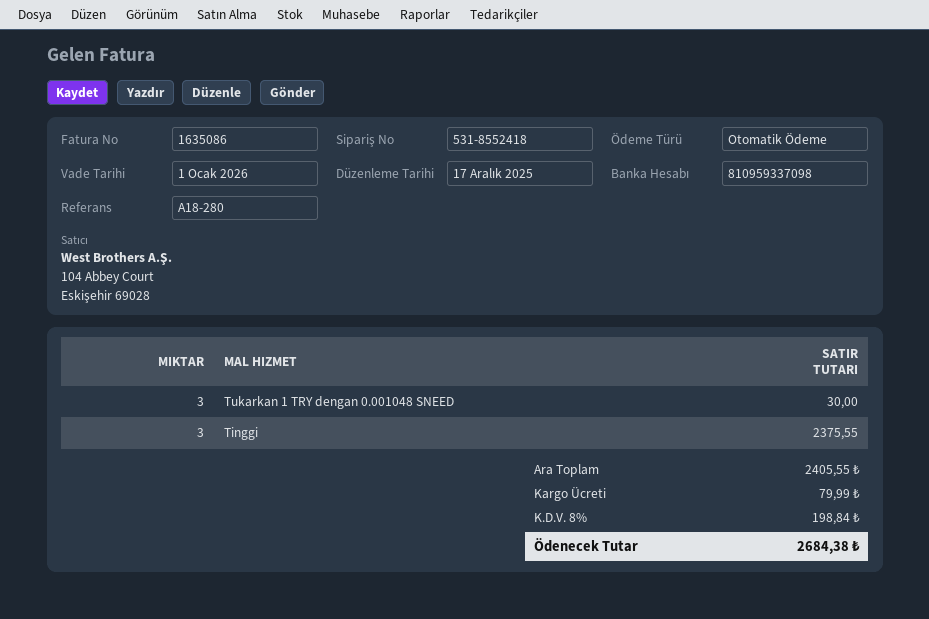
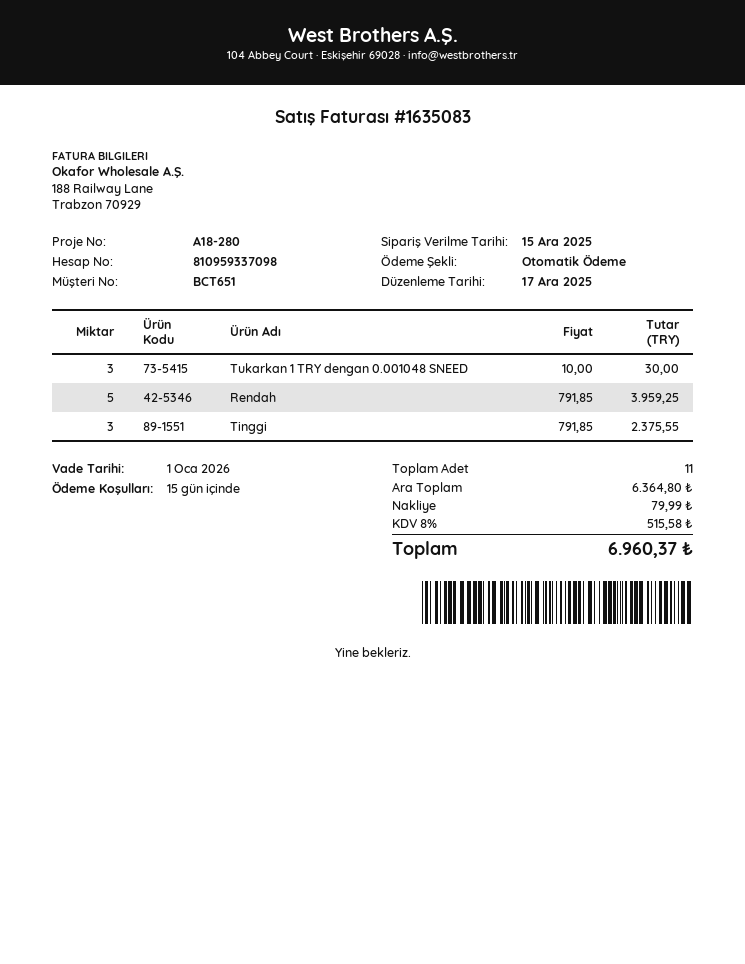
invoice number: 1635086 -> 1635083
Rendah: none -> 5 for 3959.25
subtotal: 2405.55 -> 6364.80
tax: 8% = 198.84 -> 8% = 515.58
total: 2684.38 -> 6960.37

